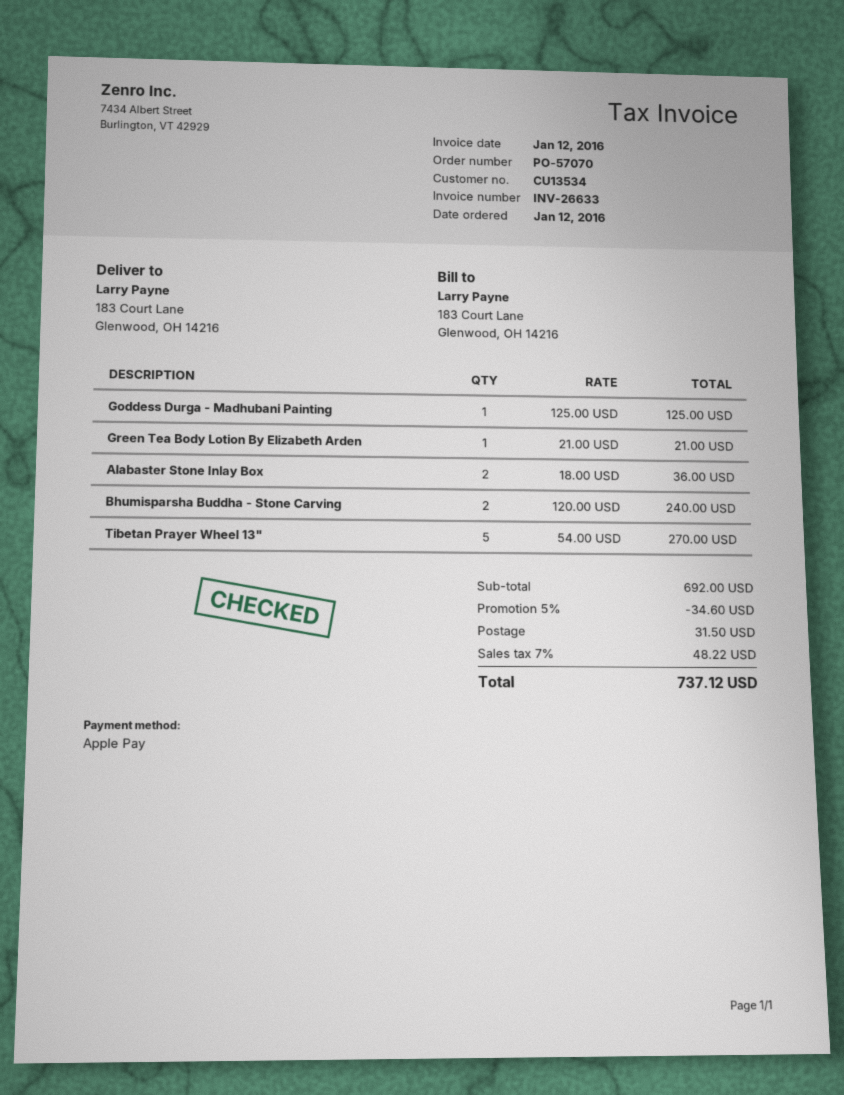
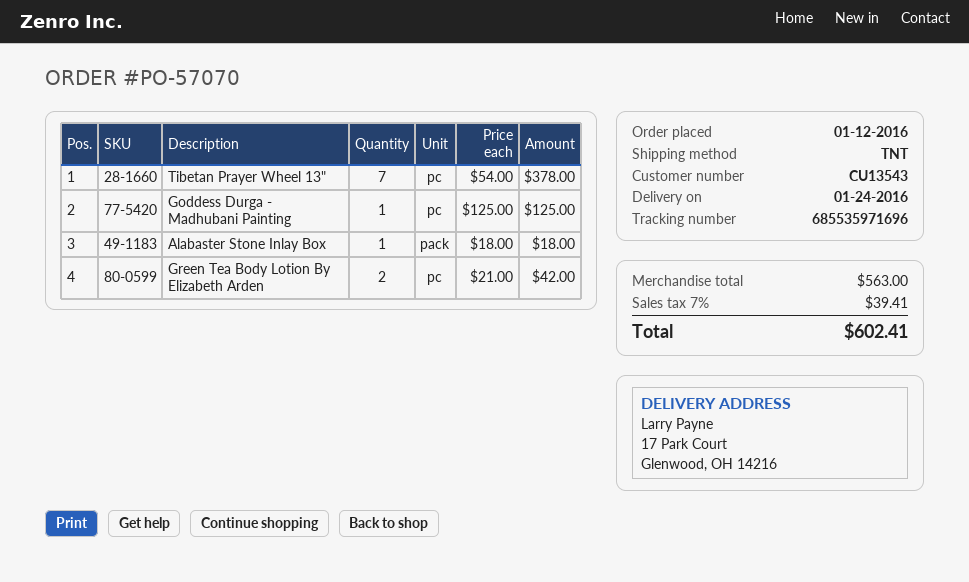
customer number: CU13534 -> CU13543
ship to: 183 Court Lane, Glenwood, OH 14216 -> 17 Park Court, Glenwood, OH 14216
Green Tea Body Lotion By Elizabeth Arden: 1 x 21.00 = 21.00 -> 2 x 21.00 = 42.00
Alabaster Stone Inlay Box: 2 x 18.00 = 36.00 -> 1 x 18.00 = 18.00
Bhumisparsha Buddha - Stone Carving: 2 x 120.00 = 240.00 -> none
Tibetan Prayer Wheel 13": 5 x 54.00 = 270.00 -> 7 x 54.00 = 378.00
subtotal: 692.00 -> 563.00
discount: 5% = 34.60 -> none
shipping: 31.50 -> none
tax: 7% = 48.22 -> 7% = 39.41
total: 737.12 -> 602.41

